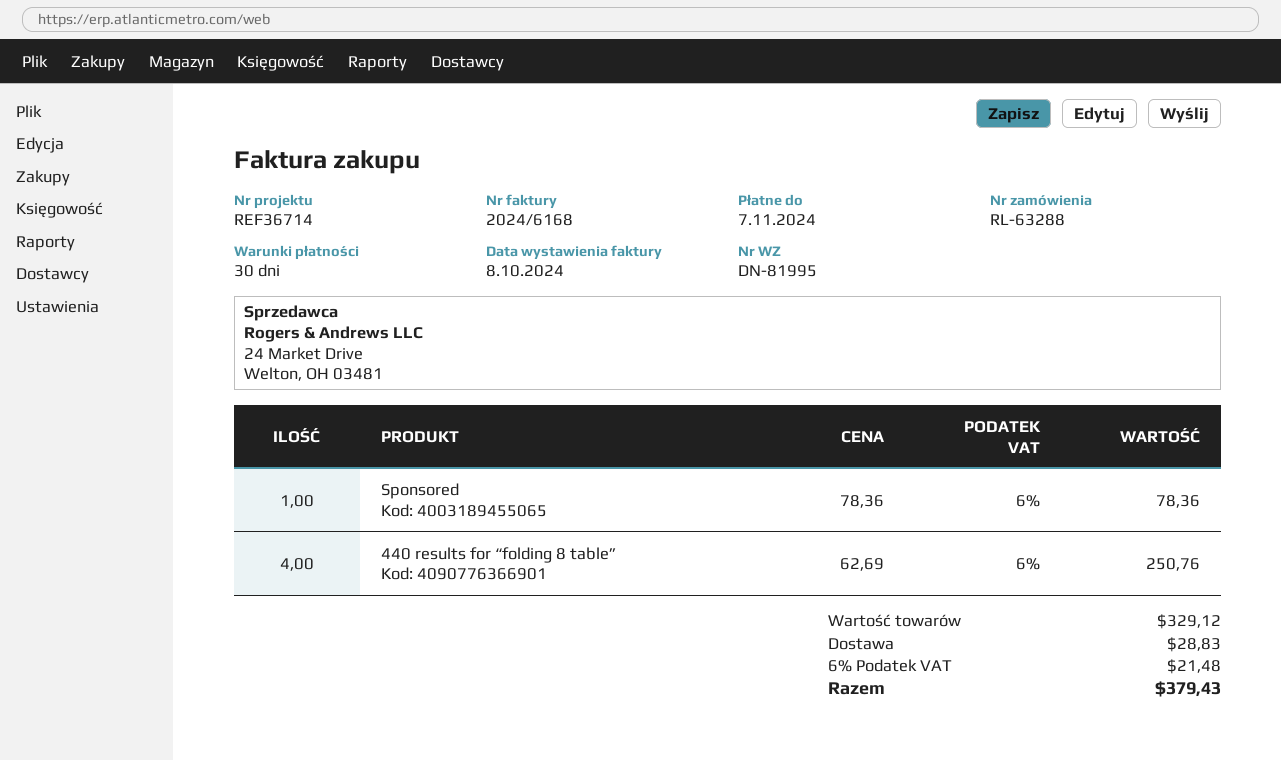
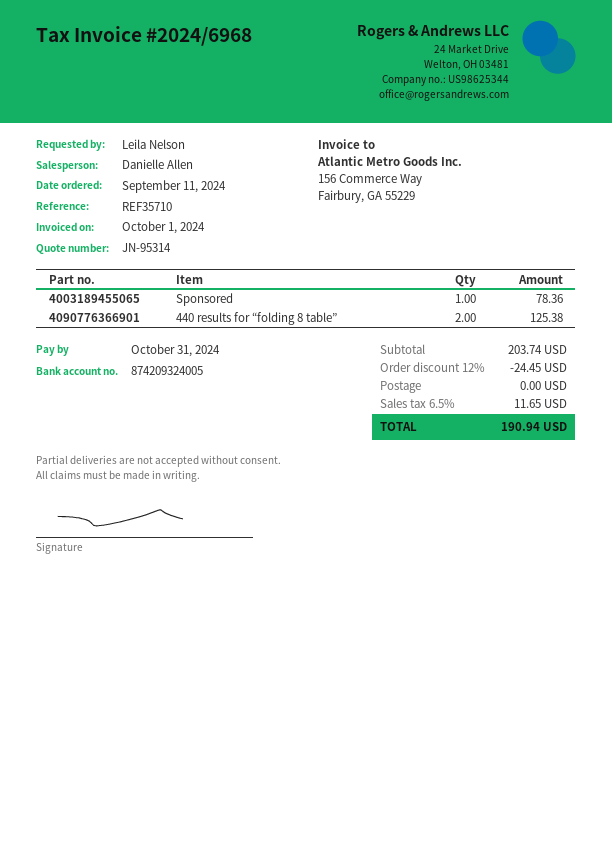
invoice number: 2024/6168 -> 2024/6968
invoice date: 2024-10-08 -> 2024-10-01
due date: 2024-11-07 -> 2024-10-31
reference: REF36714 -> REF35710
440 results for “folding 8 table”: 4 for 250.76 -> 2 for 125.38
subtotal: 329.12 -> 203.74
discount: none -> 12% = 24.45
shipping: 28.83 -> 0.00
tax: 6% = 21.48 -> 6.5% = 11.65
total: 379.43 -> 190.94

